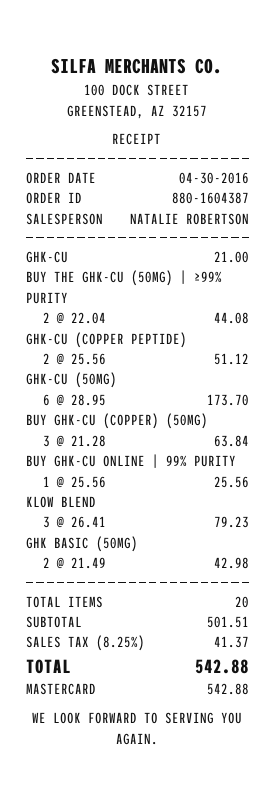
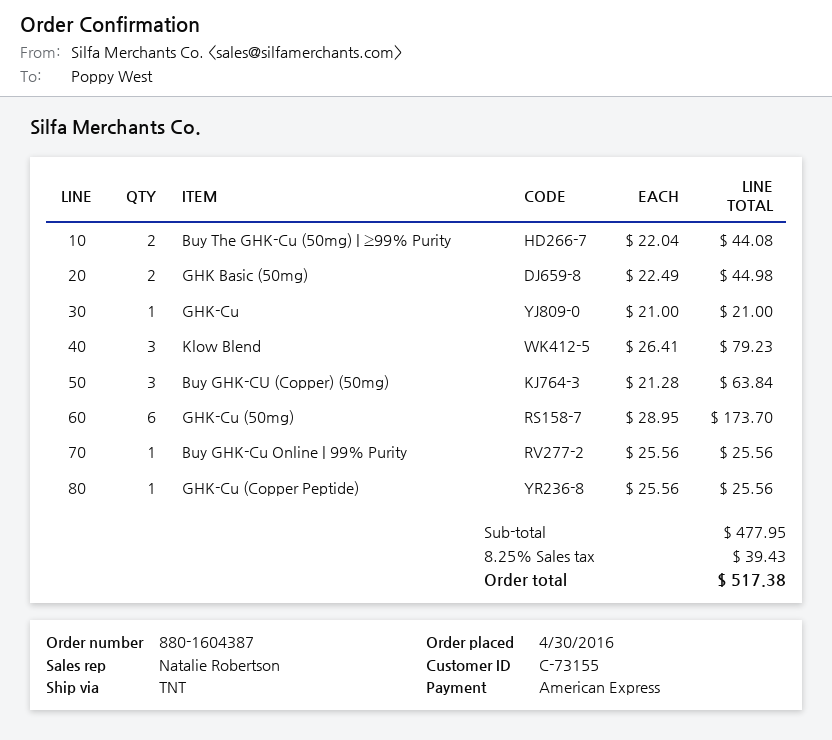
payment method: Mastercard -> American Express
GHK-CU (COPPER PEPTIDE): 2 x 25.56 = 51.12 -> 1 x 25.56 = 25.56
GHK BASIC (50MG): 2 x 21.49 = 42.98 -> 2 x 22.49 = 44.98
subtotal: 501.51 -> 477.95
tax: 8.25% = 41.37 -> 8.25% = 39.43
total: 542.88 -> 517.38

